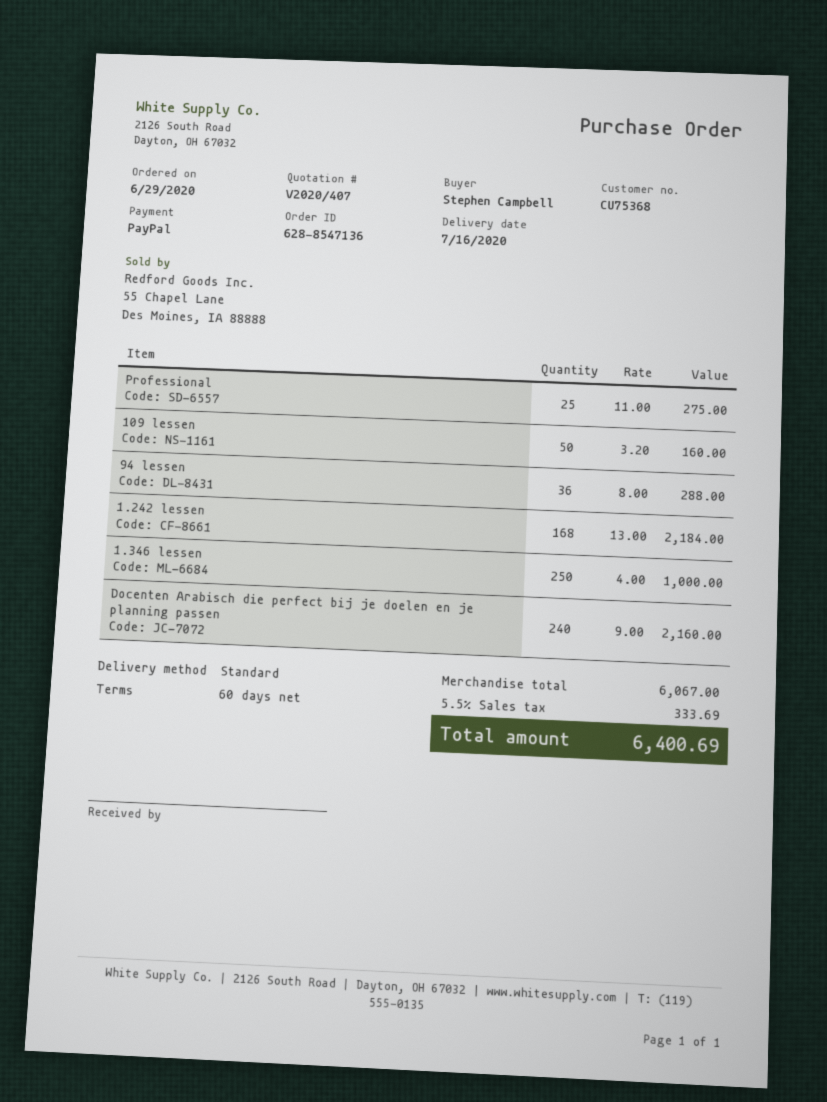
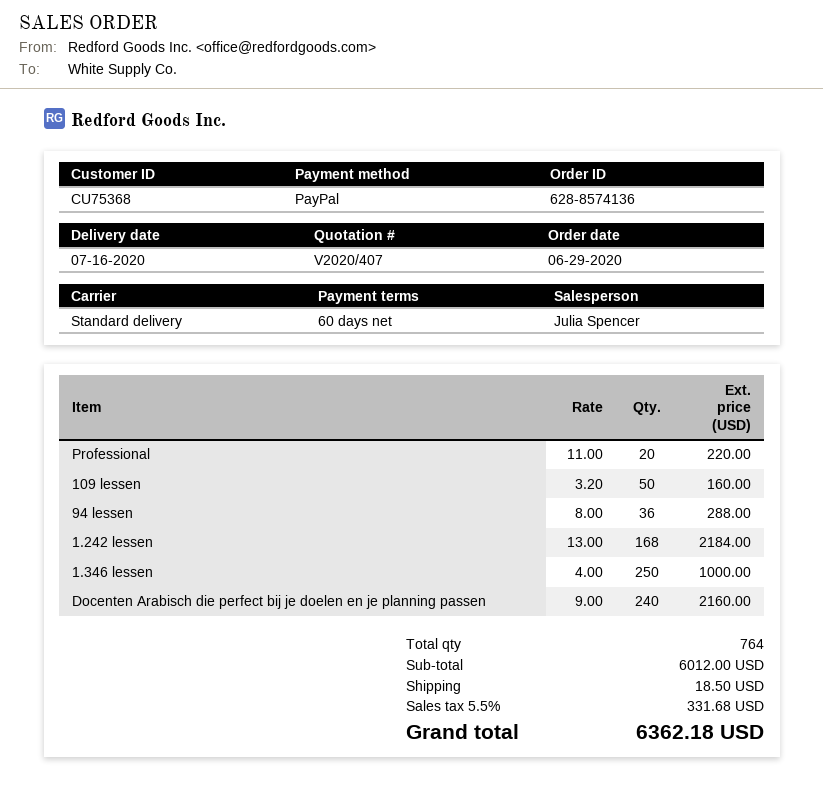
order number: 628-8547136 -> 628-8574136
Professional: 25 x 11.00 = 275.00 -> 20 x 11.00 = 220.00
subtotal: 6067.00 -> 6012.00
shipping: none -> 18.50
tax: 5.5% = 333.69 -> 5.5% = 331.68
total: 6400.69 -> 6362.18

